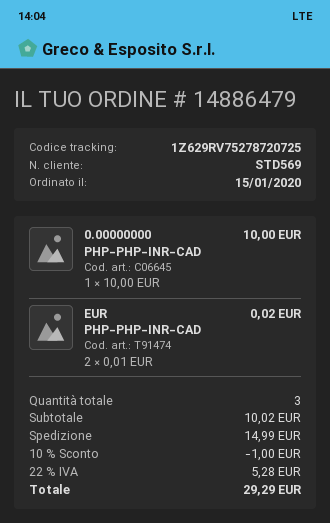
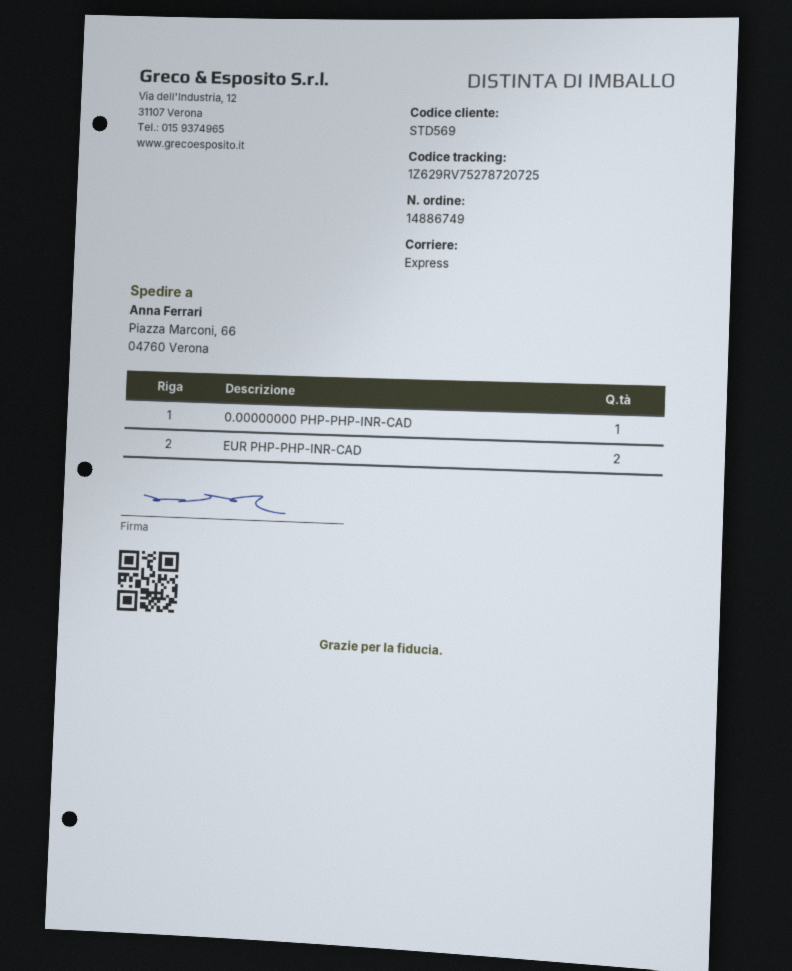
order number: 14886479 -> 14886749

